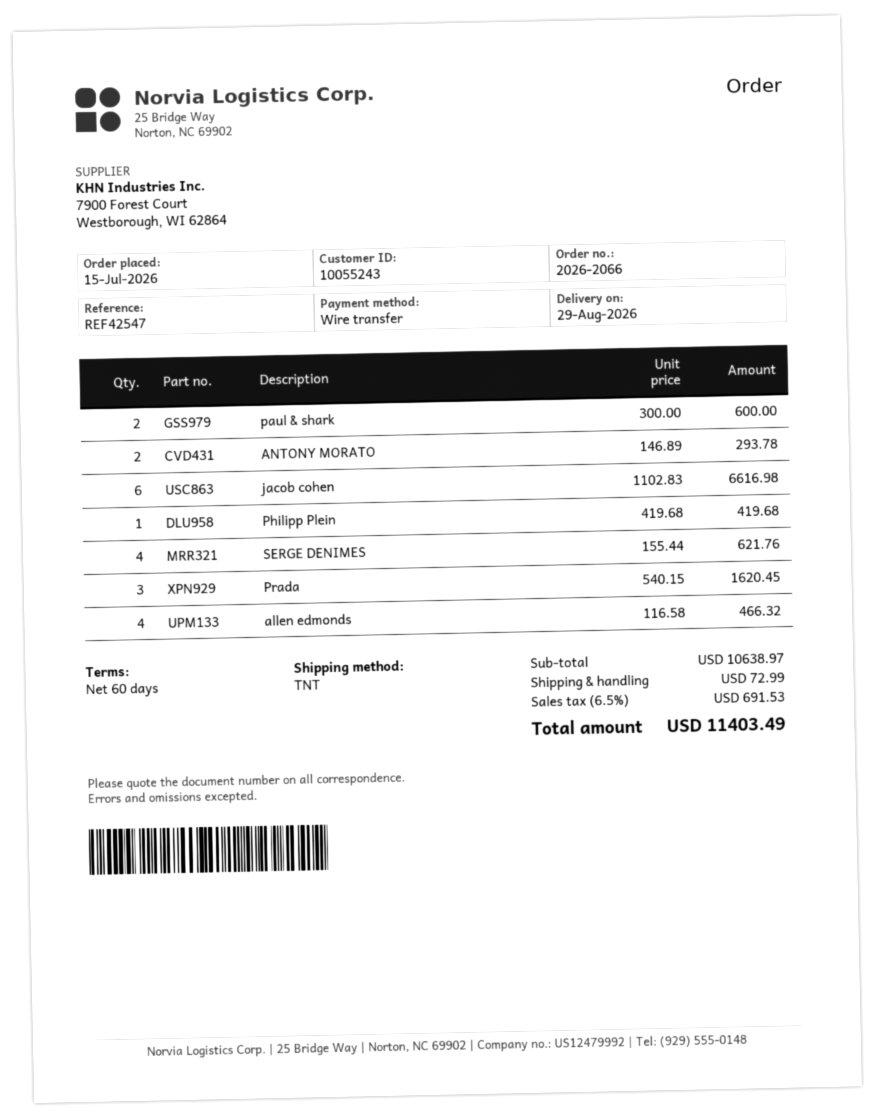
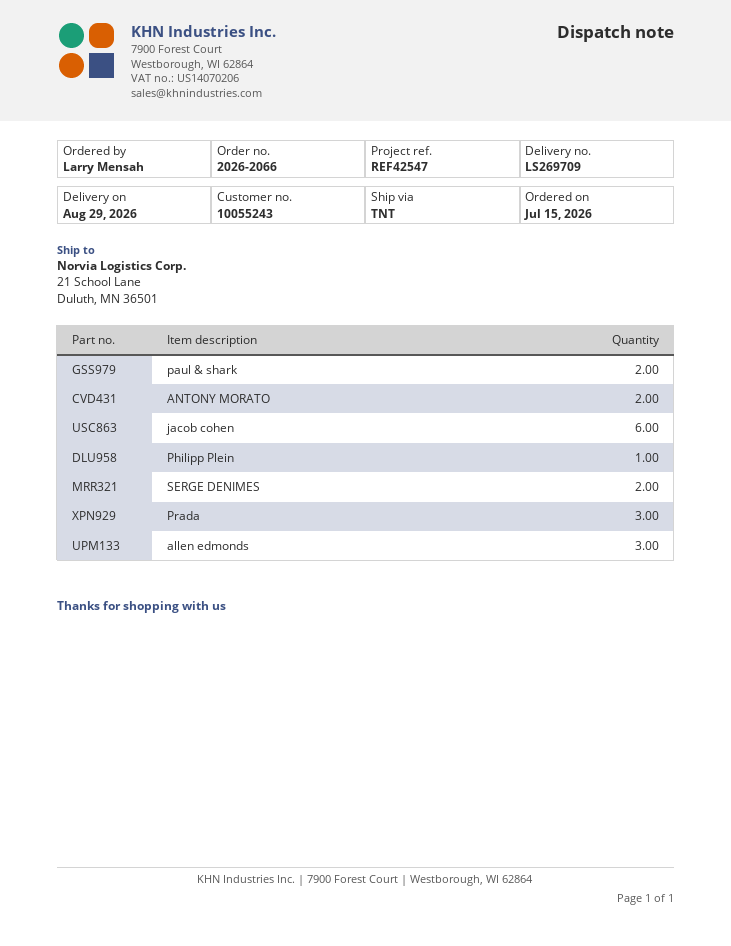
SERGE DENIMES: 4 -> 2
allen edmonds: 4 -> 3

